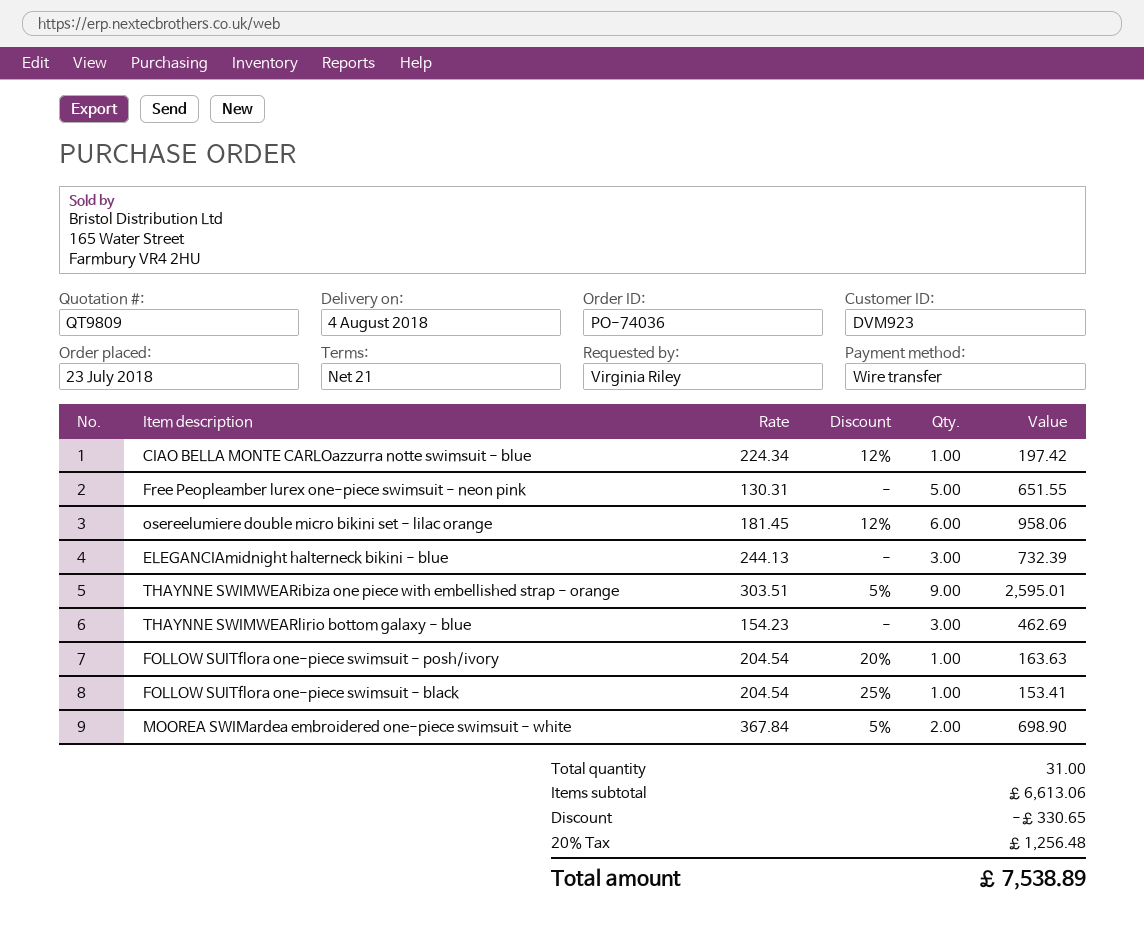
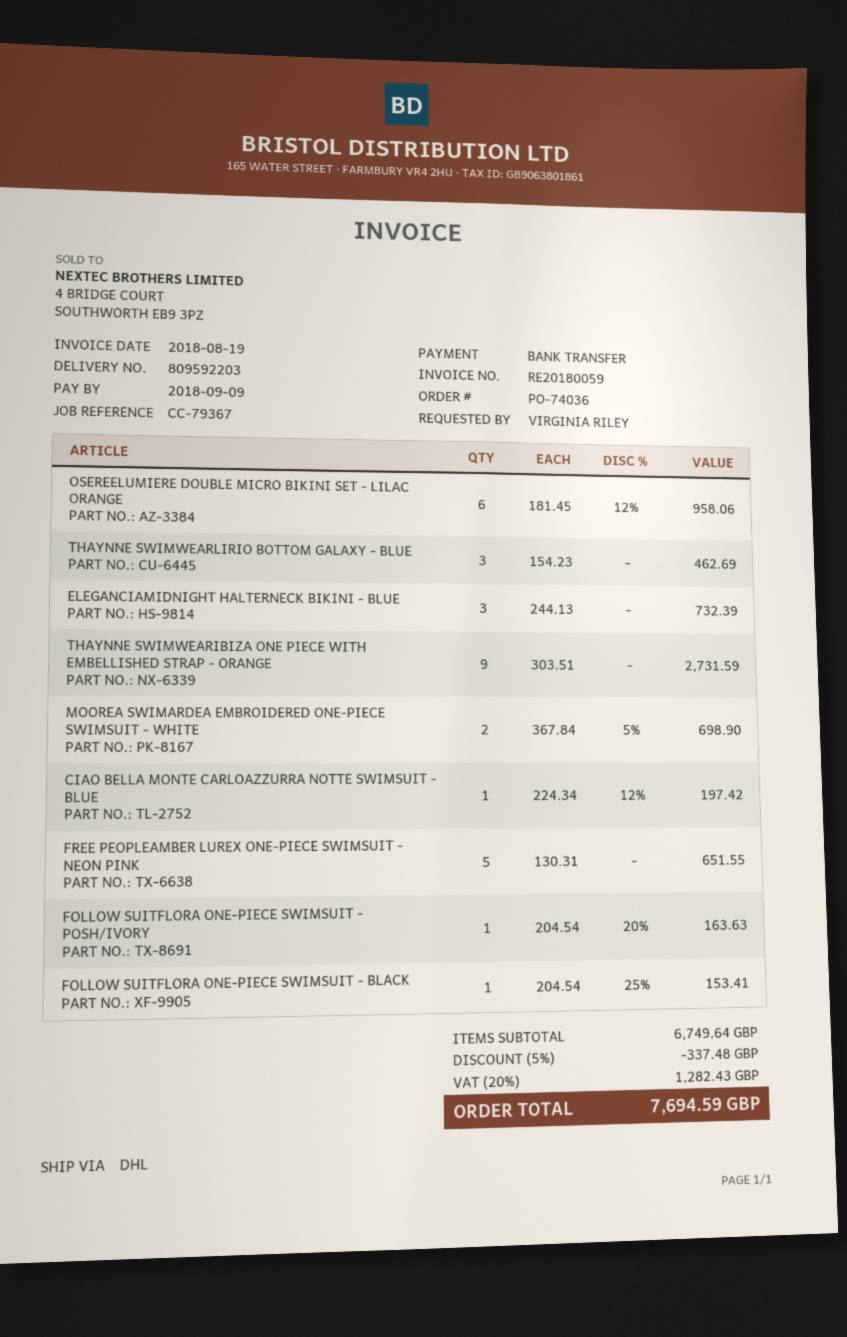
THAYNNE SWIMWEARibiza one piece with embellished strap - orange: 9 x 303.51 - 5% = 2595.01 -> 9 x 303.51 = 2731.59
subtotal: 6613.06 -> 6749.64
discount: 330.65 -> 337.48
tax: 20% = 1256.48 -> 20% = 1282.43
total: 7538.89 -> 7694.59

